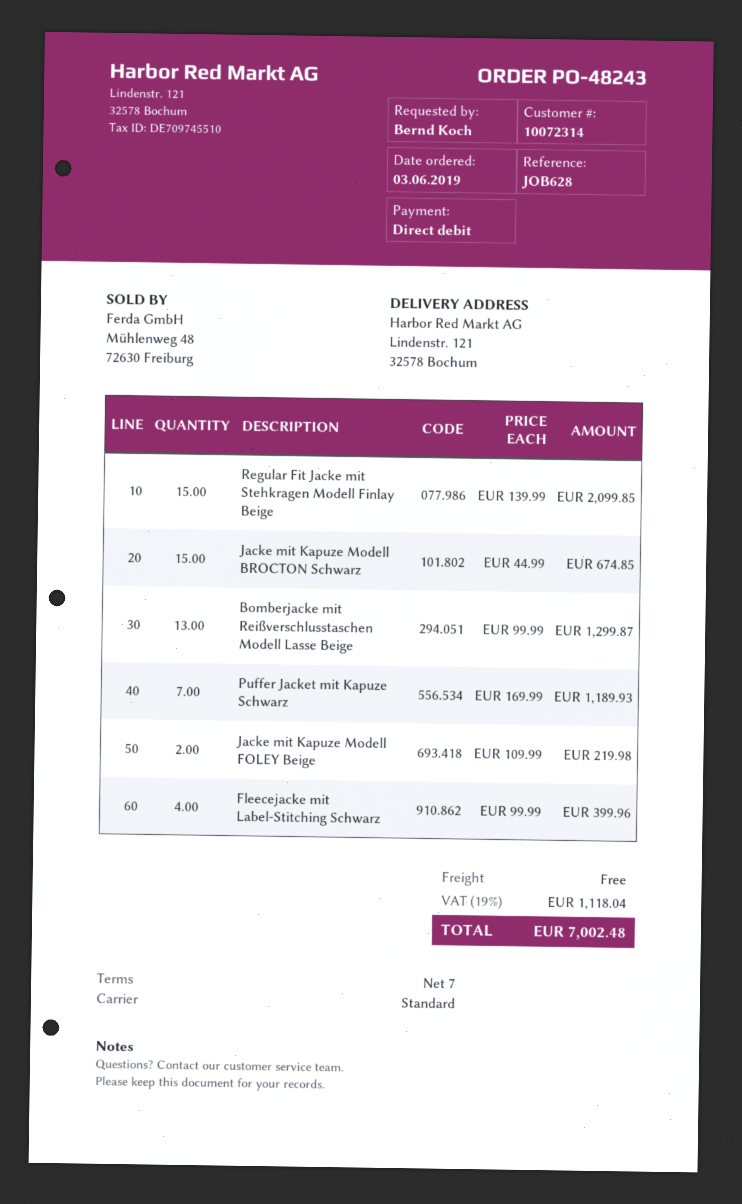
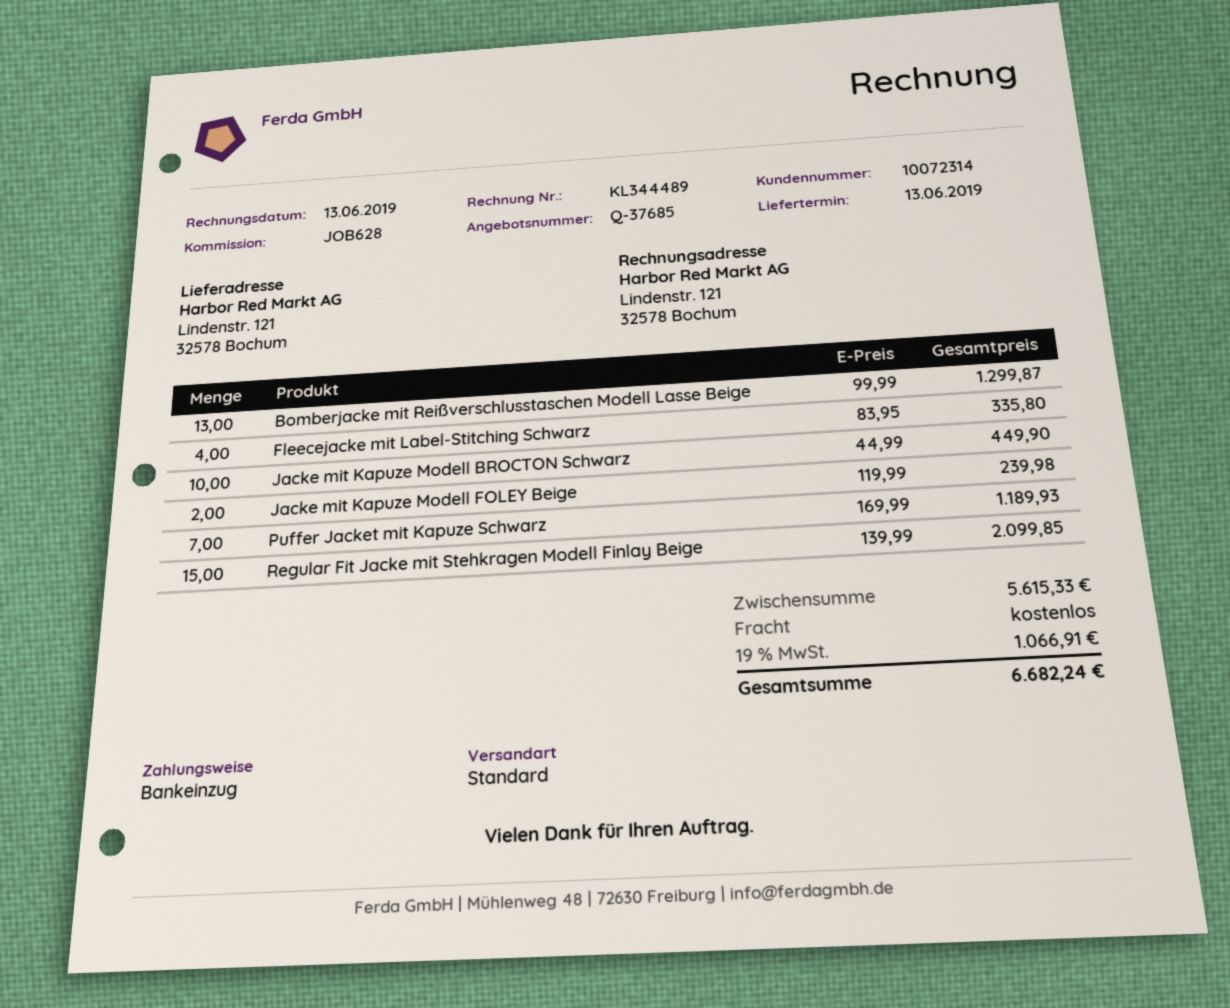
Jacke mit Kapuze Modell BROCTON Schwarz: 15 x 44.99 = 674.85 -> 10 x 44.99 = 449.90
Jacke mit Kapuze Modell FOLEY Beige: 2 x 109.99 = 219.98 -> 2 x 119.99 = 239.98
Fleecejacke mit Label-Stitching Schwarz: 4 x 99.99 = 399.96 -> 4 x 83.95 = 335.80
tax: 19% = 1118.04 -> 19% = 1066.91
total: 7002.48 -> 6682.24

